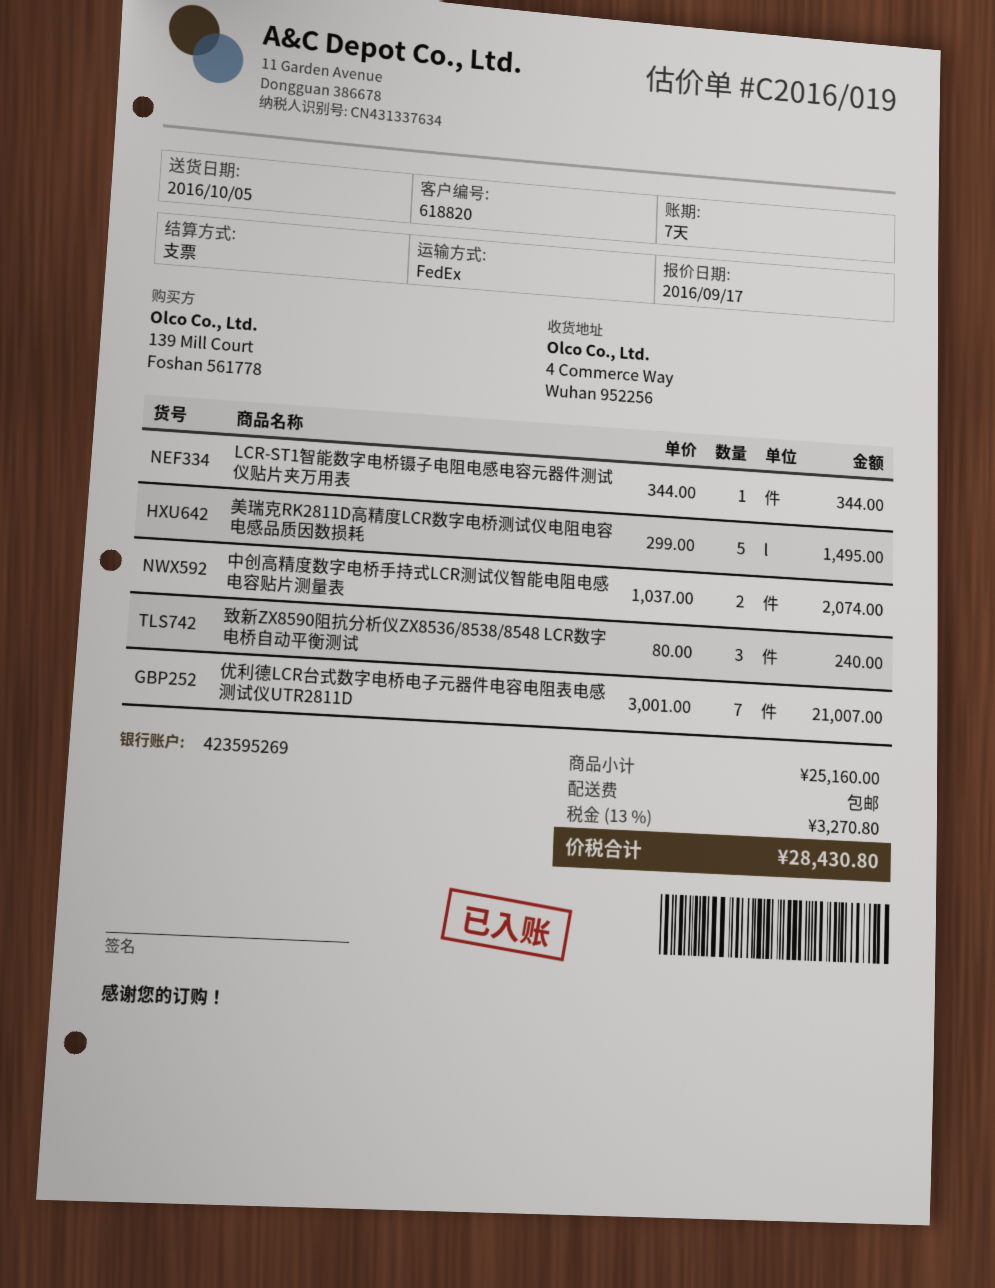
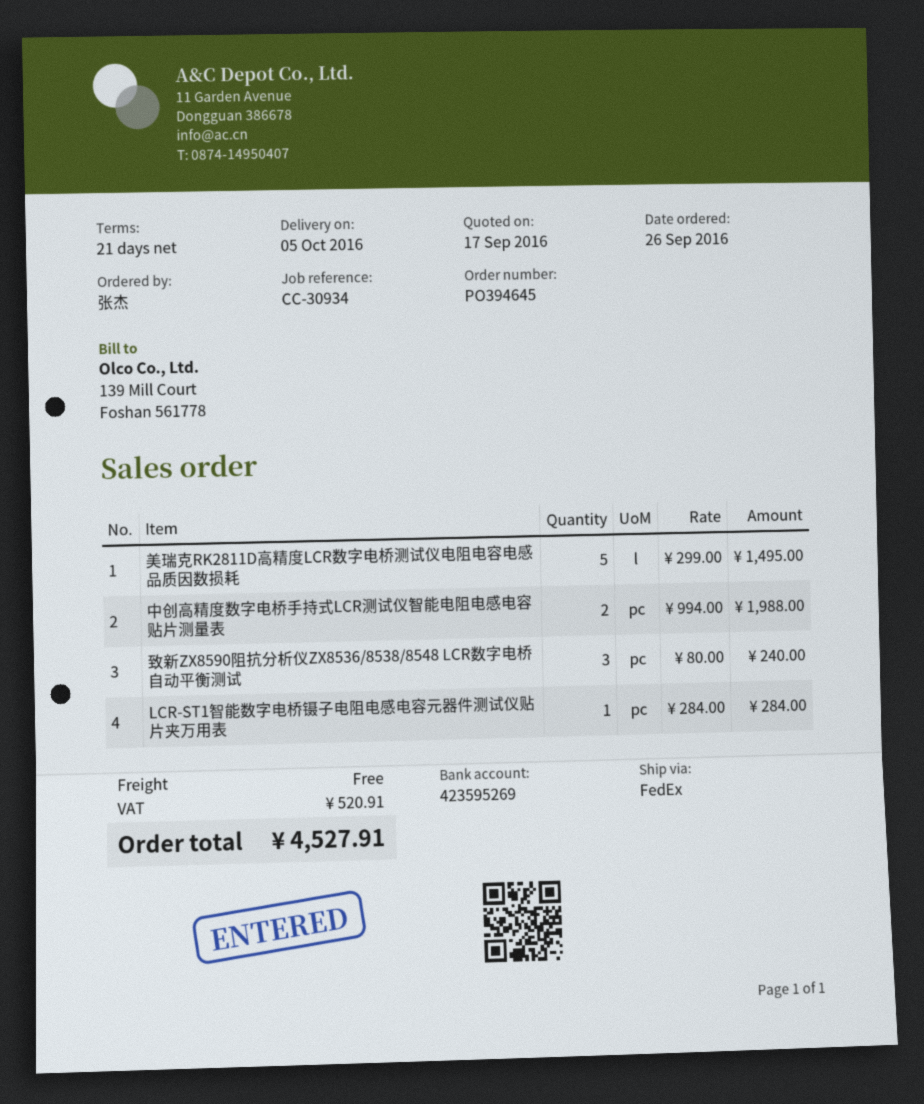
payment terms: 7 days -> 21 days
LCR-ST1智能数字电桥镊子电阻电感电容元器件测试仪贴片夹万用表: 1 x 344.00 = 344.00 -> 1 x 284.00 = 284.00
中创高精度数字电桥手持式LCR测试仪智能电阻电感电容贴片测量表: 2 x 1037.00 = 2074.00 -> 2 x 994.00 = 1988.00
优利德LCR台式数字电桥电子元器件电容电阻表电感测试仪UTR2811D: 7 x 3001.00 = 21007.00 -> none
tax: 3270.80 -> 520.91
total: 28430.80 -> 4527.91

